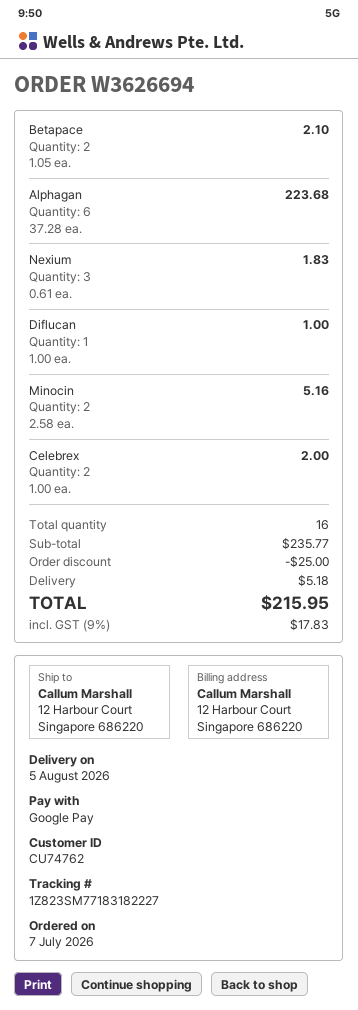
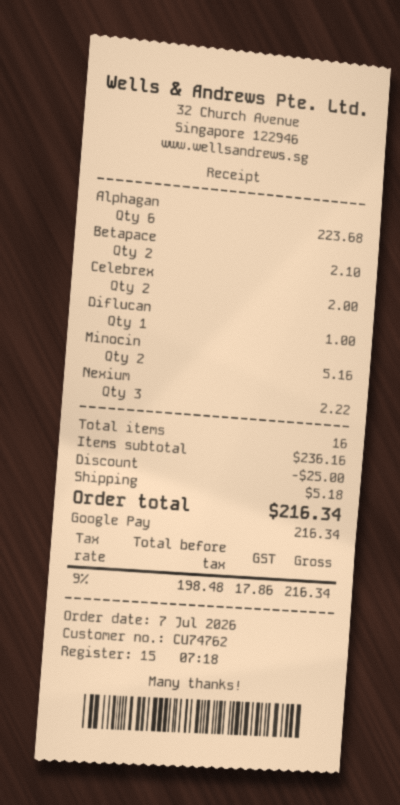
Nexium: 3 for 1.83 -> 3 for 2.22
subtotal: 235.77 -> 236.16
tax: 9% = 17.83 -> 9% = 17.86
total: 215.95 -> 216.34

